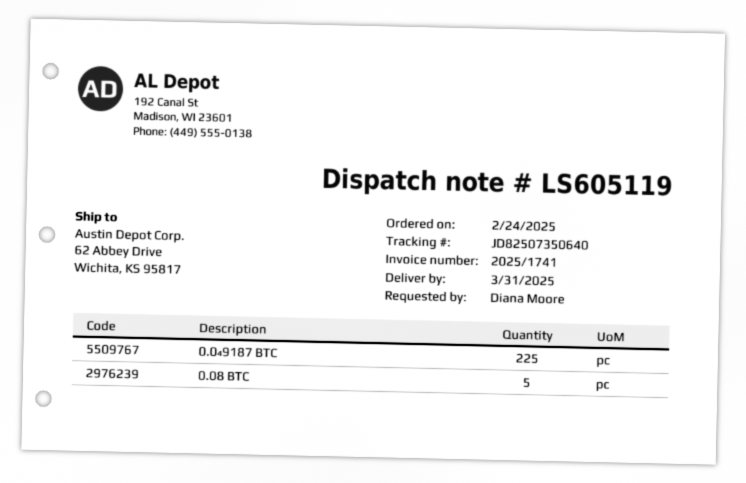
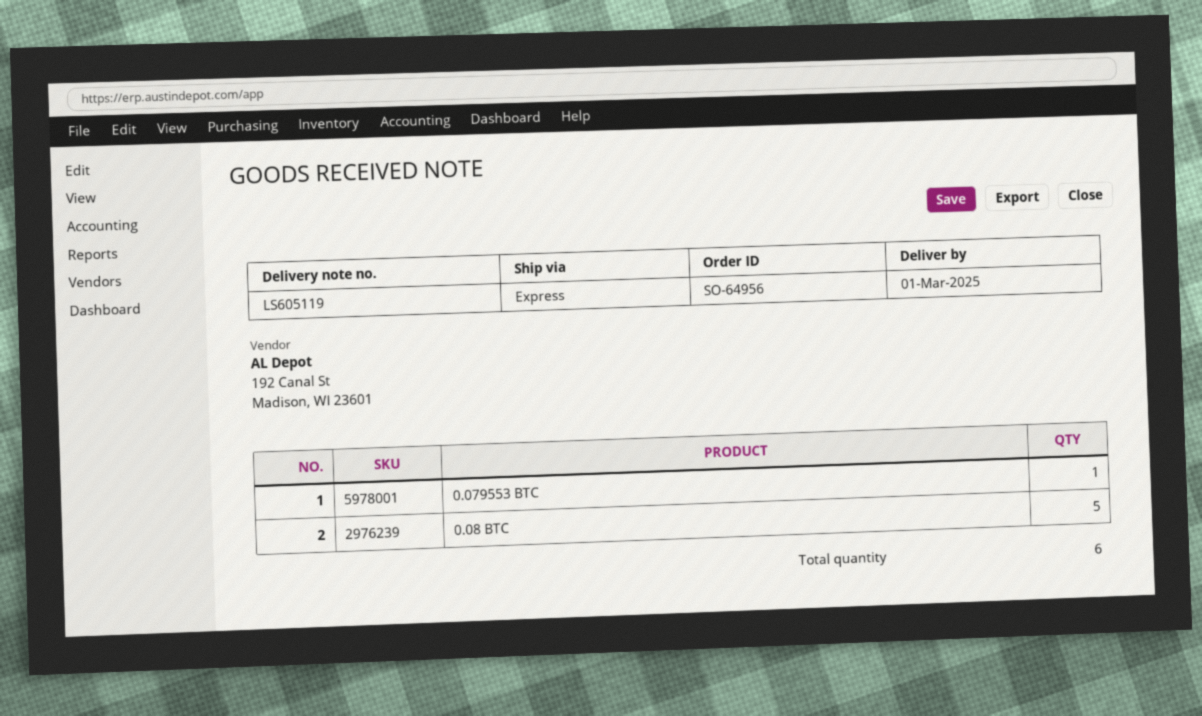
delivery date: 2025-03-31 -> 2025-03-01
0.0₄9187 BTC: 225 -> none
0.079553 BTC: none -> 1

